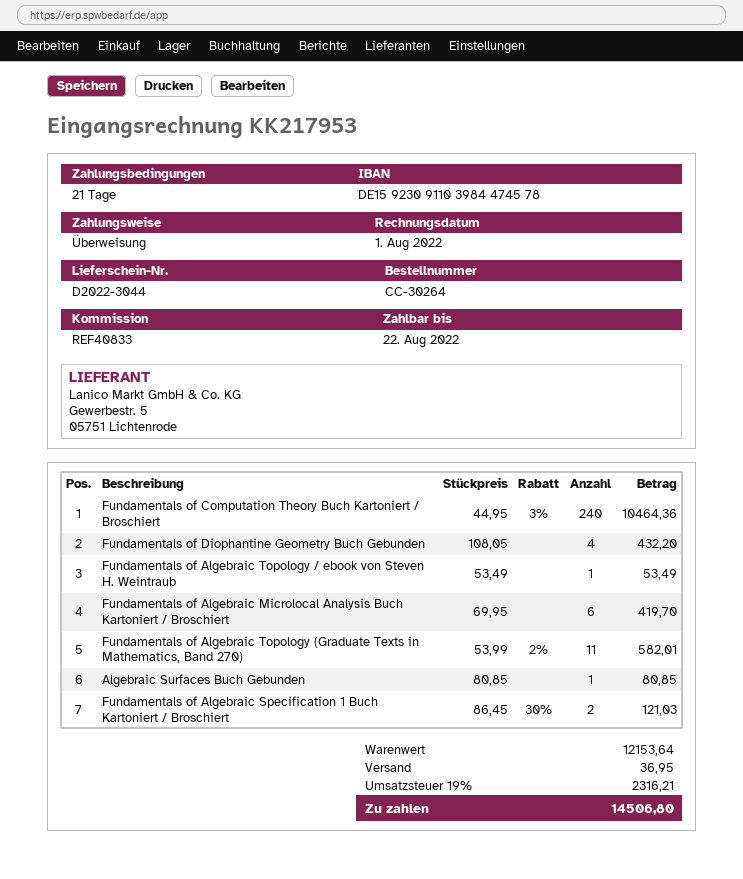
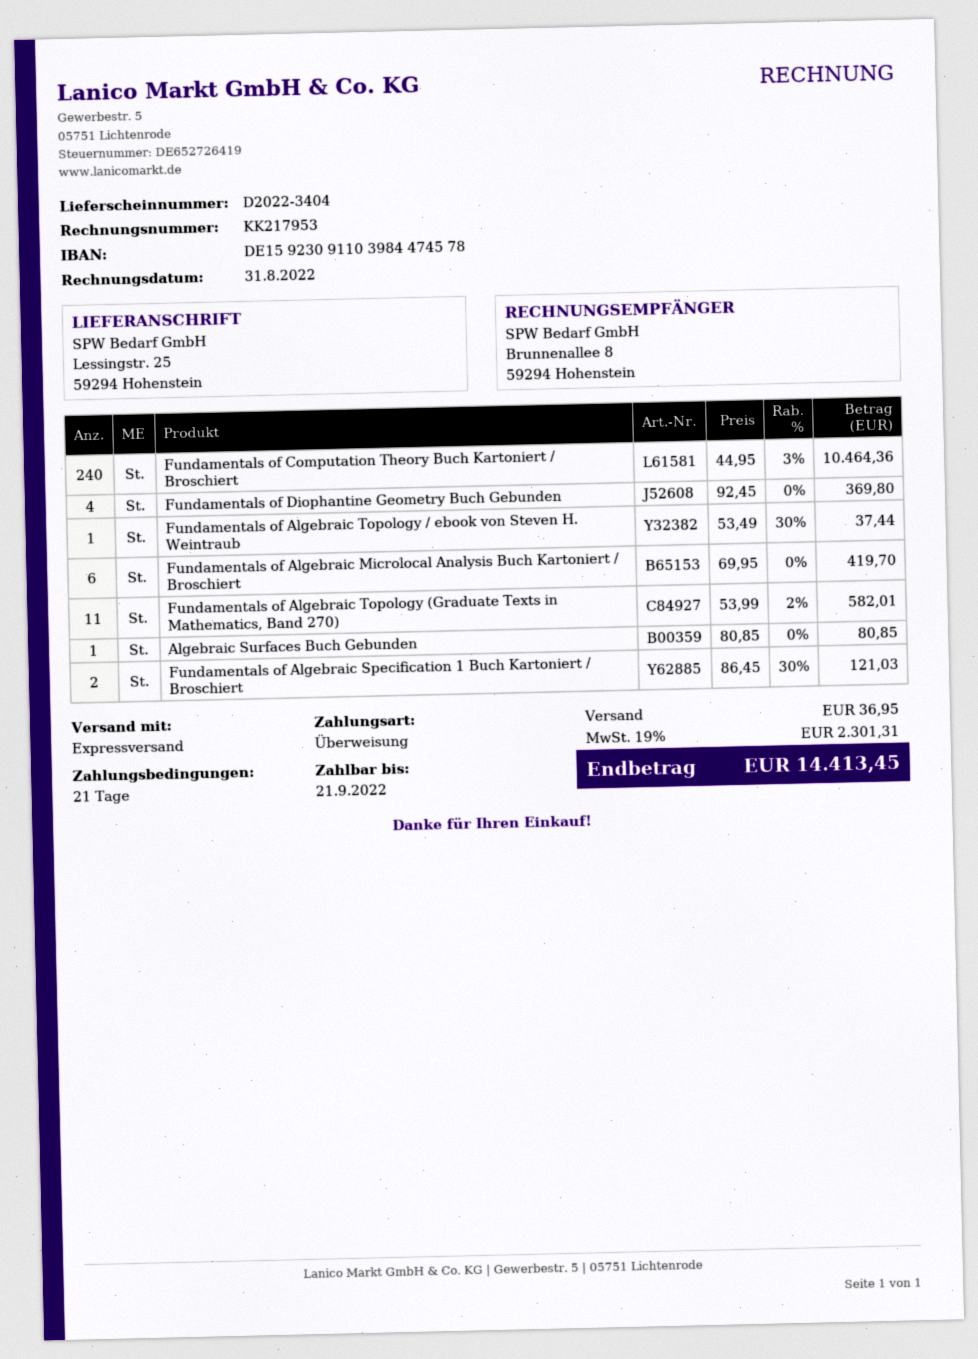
delivery note number: D2022-3044 -> D2022-3404
invoice date: 2022-08-01 -> 2022-08-31
due date: 2022-08-22 -> 2022-09-21
Fundamentals of Diophantine Geometry Buch Gebunden: 4 x 108.05 = 432.20 -> 4 x 92.45 = 369.80
Fundamentals of Algebraic Topology / ebook von Steven H. Weintraub: 1 x 53.49 = 53.49 -> 1 x 53.49 - 30% = 37.44
tax: 19% = 2316.21 -> 19% = 2301.31
total: 14506.80 -> 14413.45

